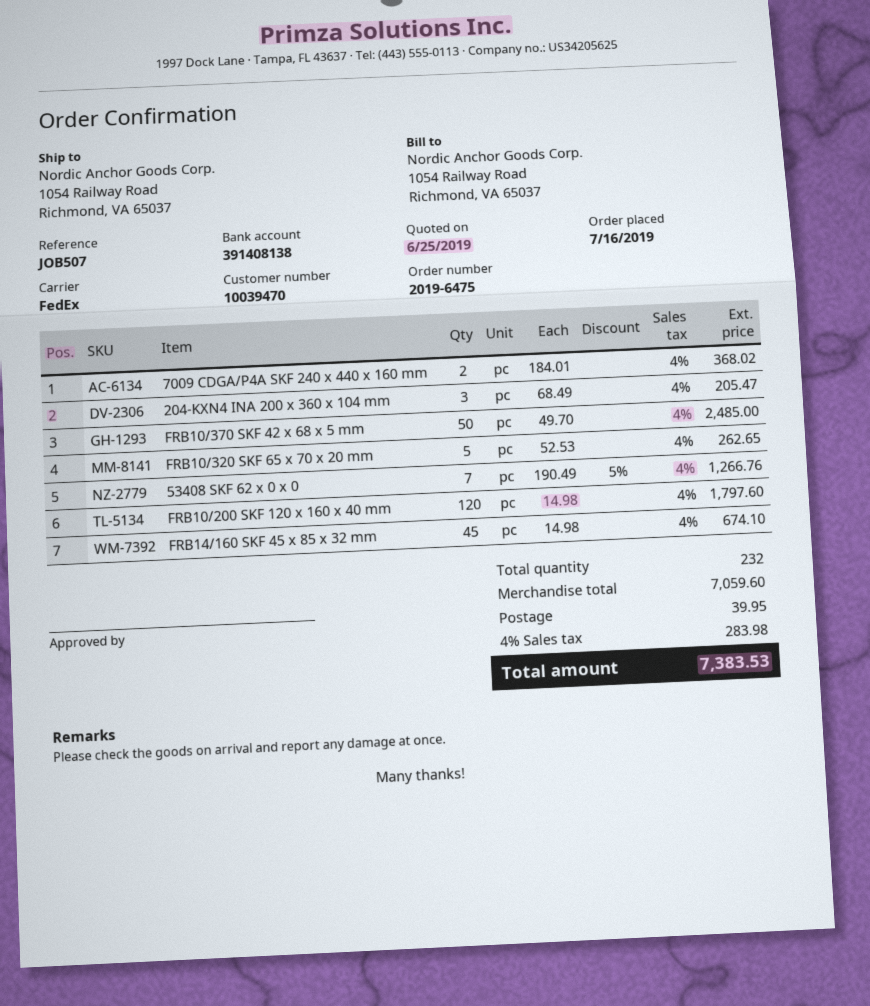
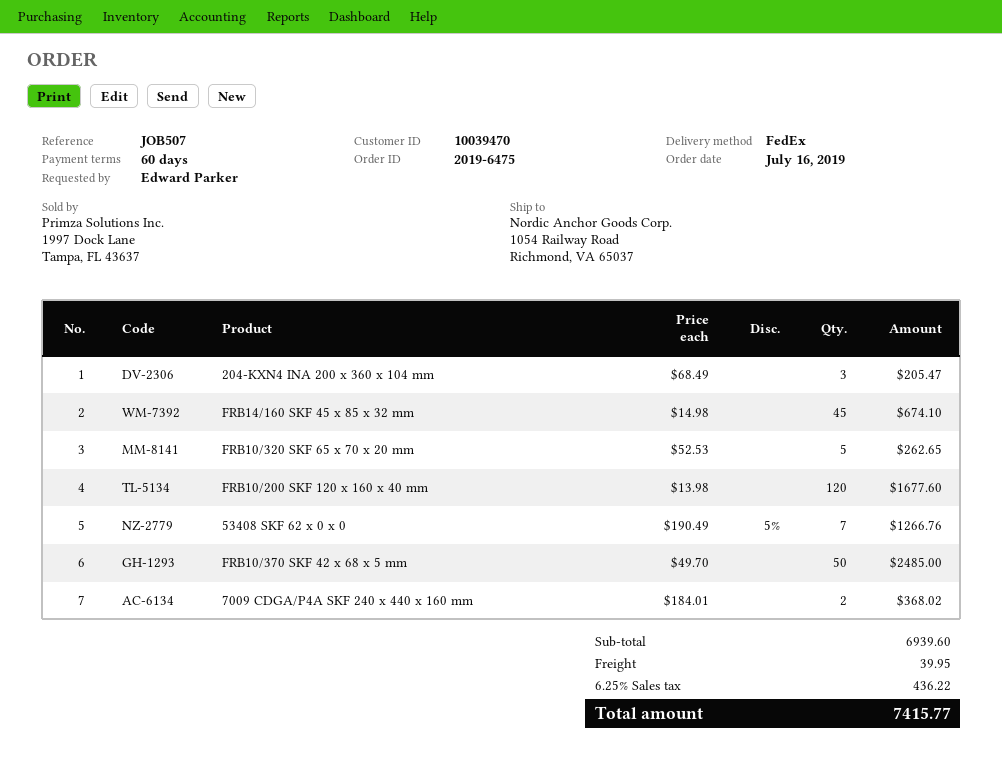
FRB10/200 SKF 120 x 160 x 40 mm: 120 x 14.98 = 1797.60 -> 120 x 13.98 = 1677.60
subtotal: 7059.60 -> 6939.60
tax: 4% = 283.98 -> 6.25% = 436.22
total: 7383.53 -> 7415.77

